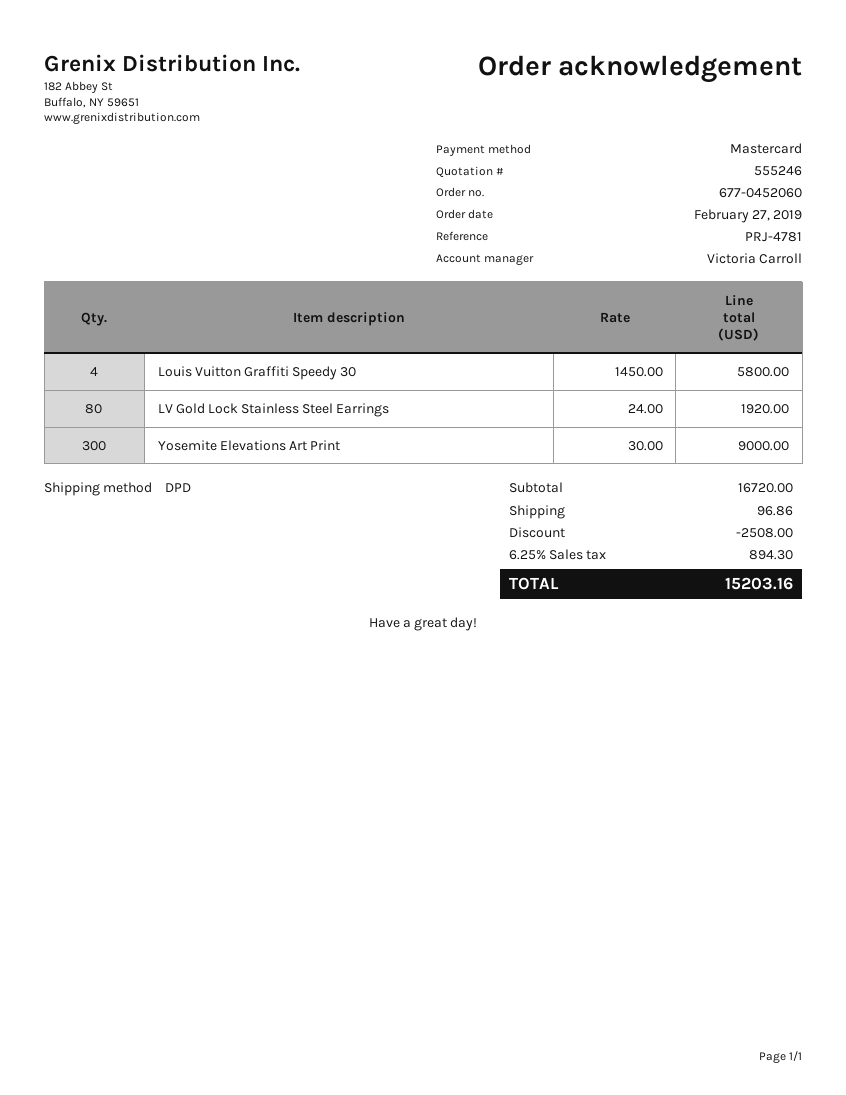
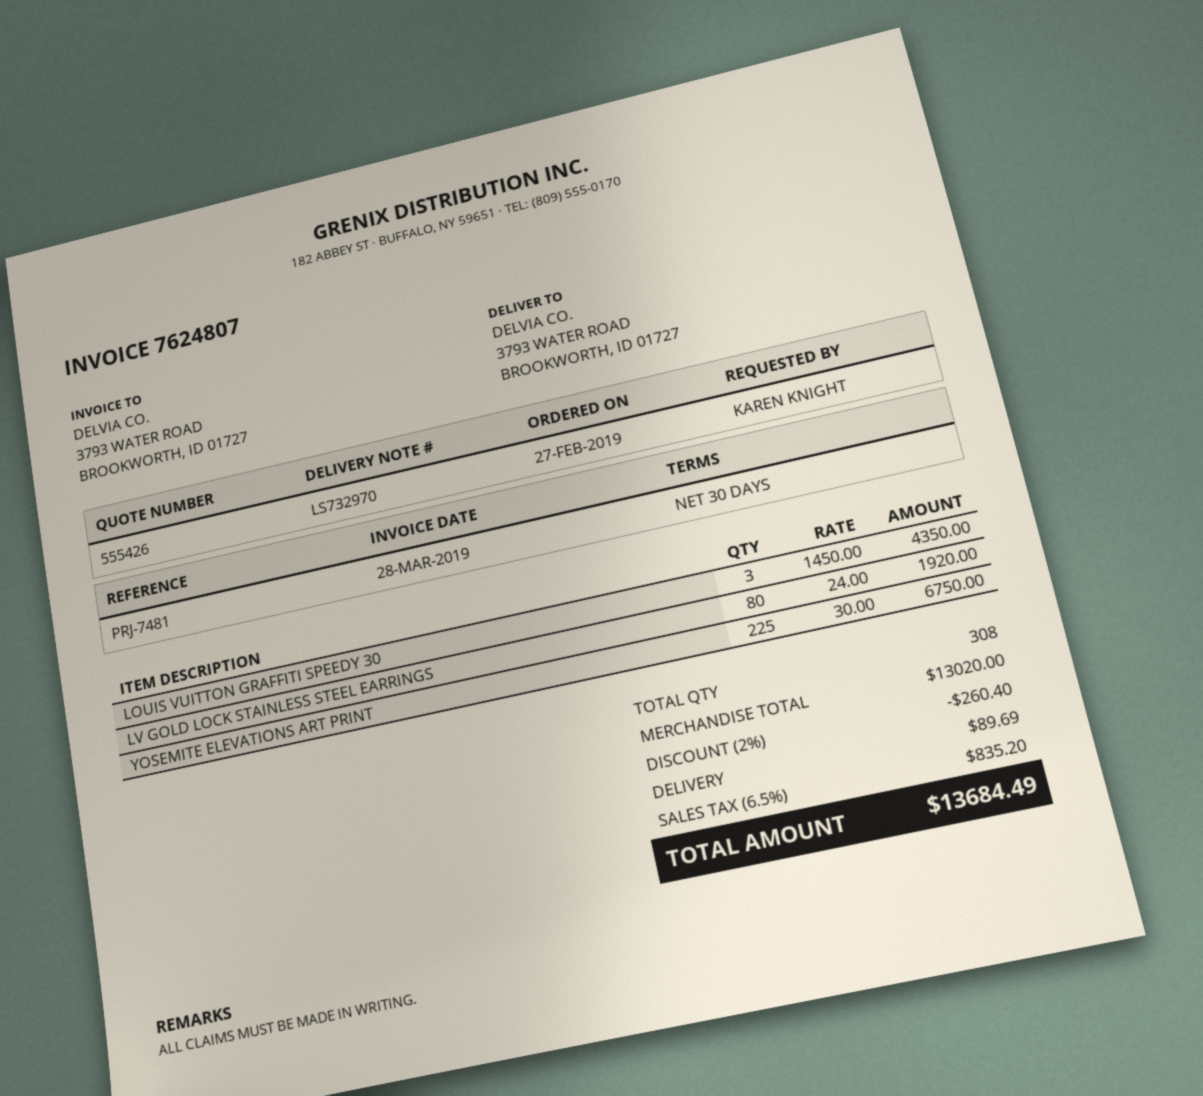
quote number: 555246 -> 555426
reference: PRJ-4781 -> PRJ-7481
Louis Vuitton Graffiti Speedy 30: 4 x 1450.00 = 5800.00 -> 3 x 1450.00 = 4350.00
Yosemite Elevations Art Print: 300 x 30.00 = 9000.00 -> 225 x 30.00 = 6750.00
subtotal: 16720.00 -> 13020.00
discount: 2508.00 -> 260.40
shipping: 96.86 -> 89.69
tax: 6.25% = 894.30 -> 6.5% = 835.20
total: 15203.16 -> 13684.49

